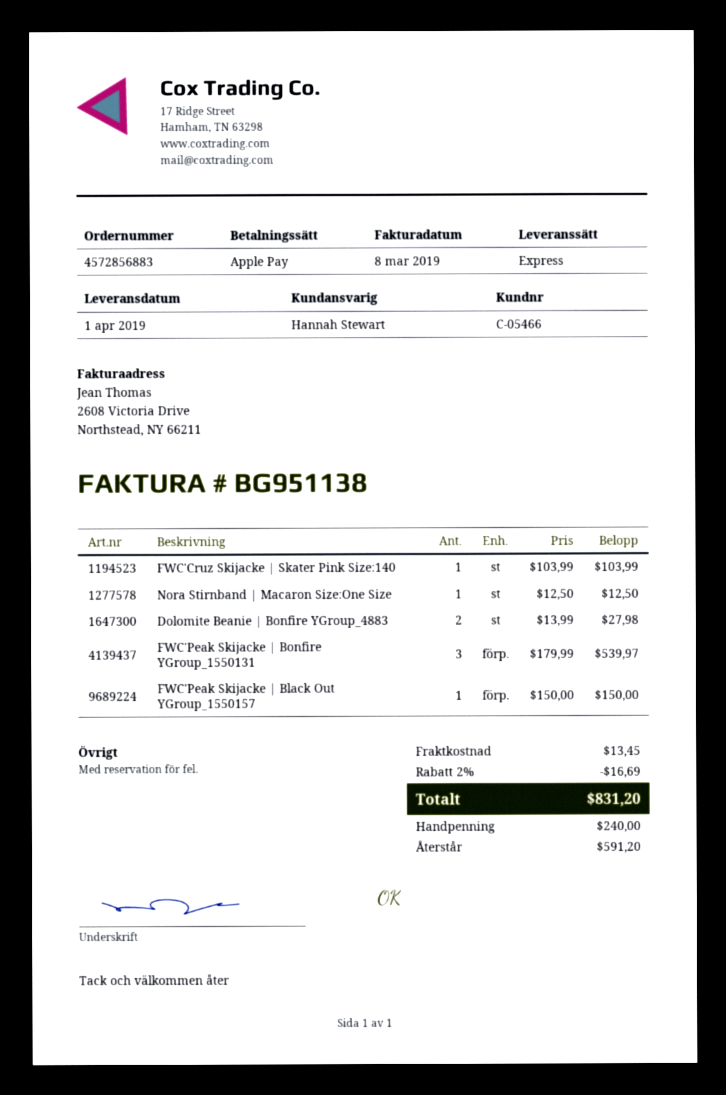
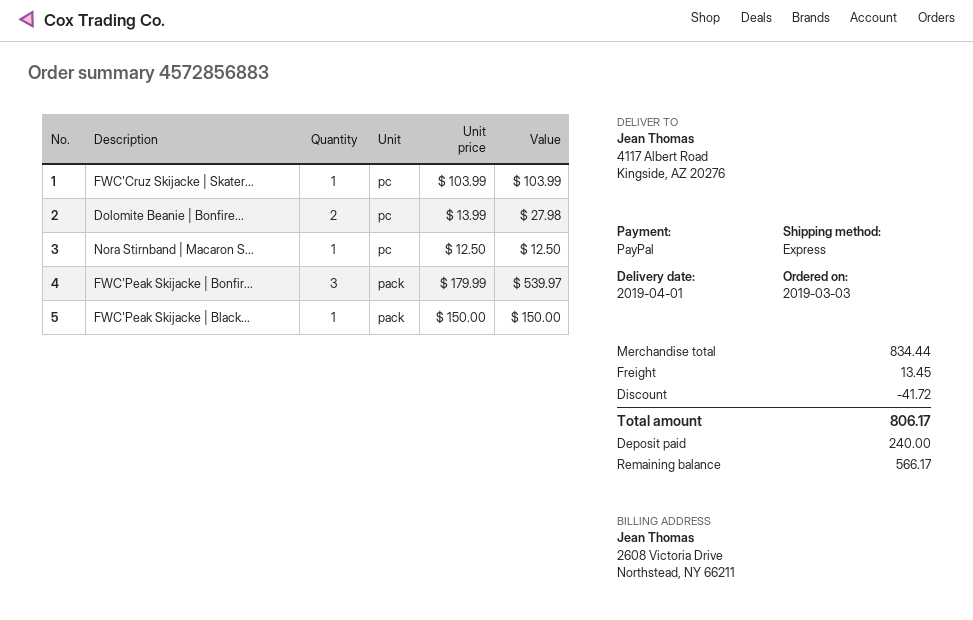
payment method: Apple Pay -> PayPal
discount: 16.69 -> 41.72
total: 831.20 -> 806.17
balance: 591.20 -> 566.17

